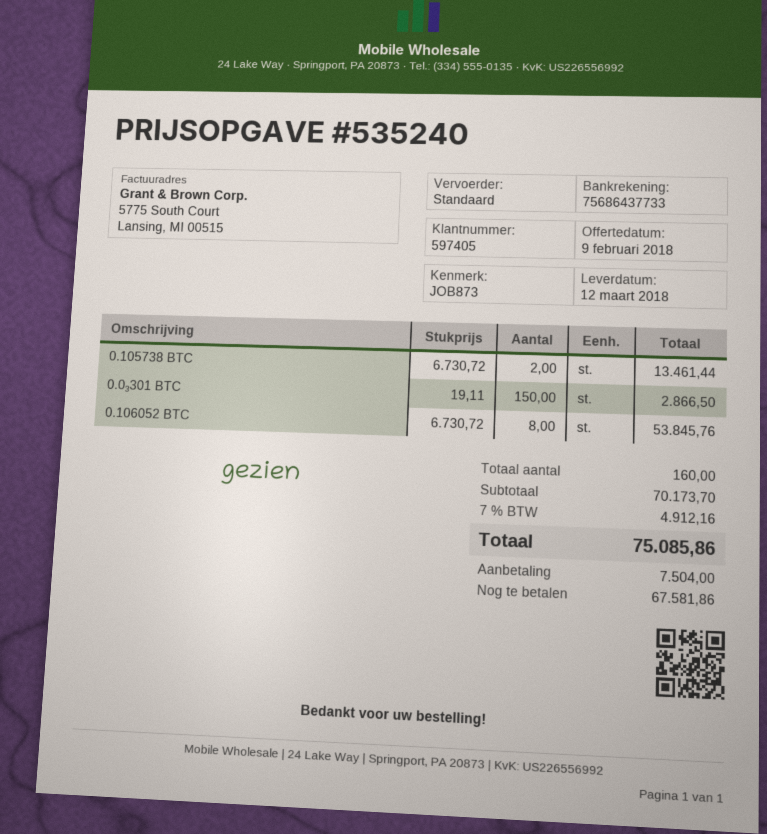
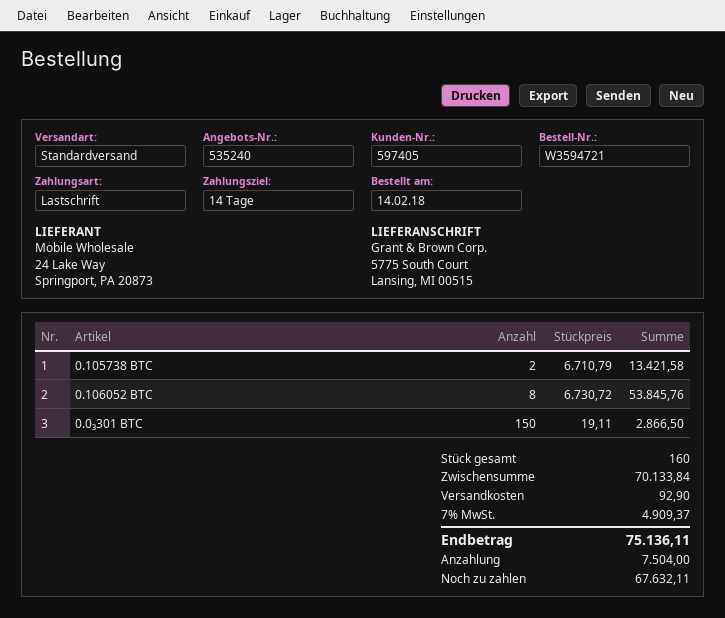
0.105738 BTC: 2 x 6730.72 = 13461.44 -> 2 x 6710.79 = 13421.58
subtotal: 70173.70 -> 70133.84
shipping: none -> 92.90
tax: 7% = 4912.16 -> 7% = 4909.37
total: 75085.86 -> 75136.11
balance: 67581.86 -> 67632.11

